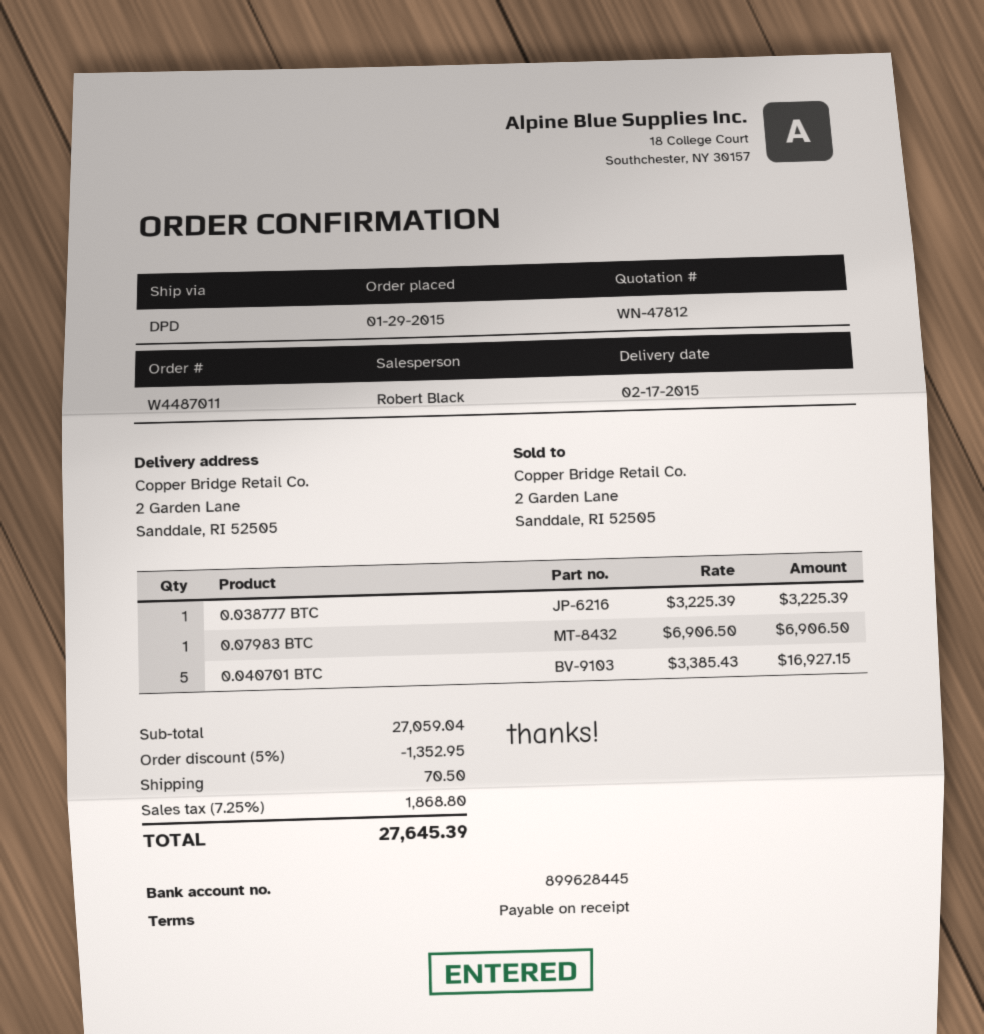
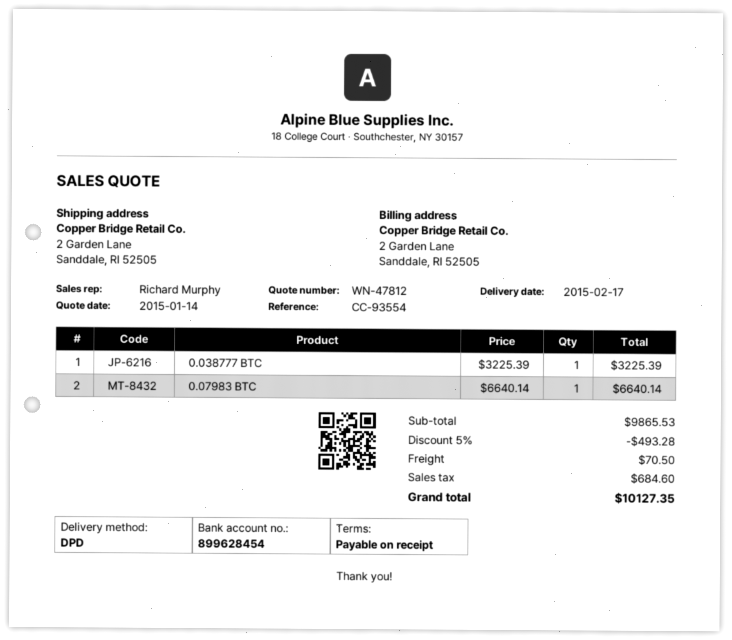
sales rep: Robert Black -> Richard Murphy
bank account: 899628445 -> 899628454
0.07983 BTC: 1 x 6906.50 = 6906.50 -> 1 x 6640.14 = 6640.14
0.040701 BTC: 5 x 3385.43 = 16927.15 -> none
subtotal: 27059.04 -> 9865.53
discount: 5% = 1352.95 -> 5% = 493.28
tax: 1868.80 -> 684.60
total: 27645.39 -> 10127.35

